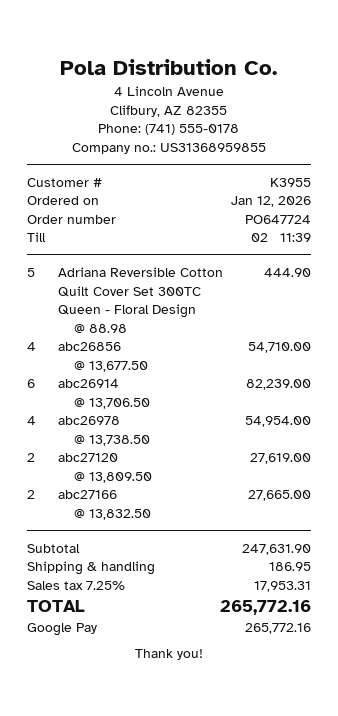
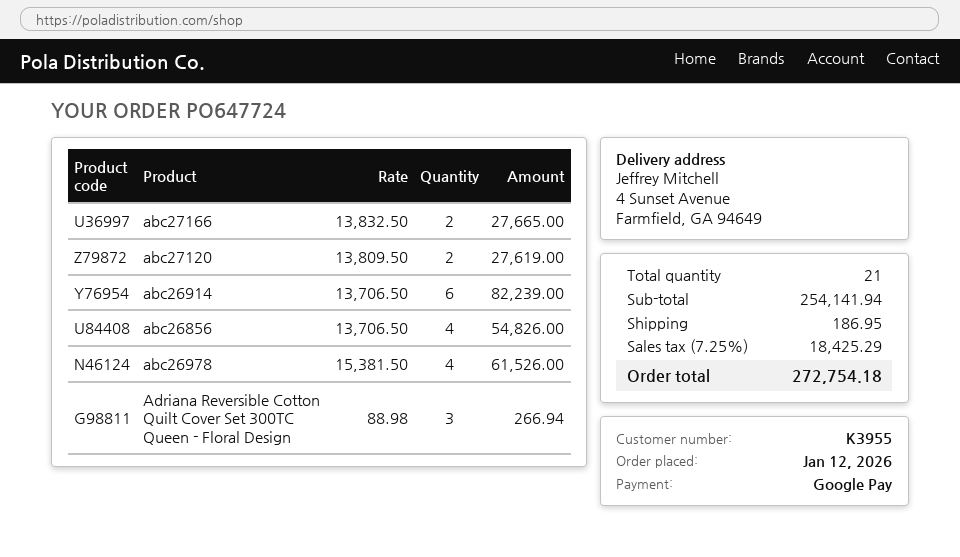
Adriana Reversible Cotton Quilt Cover Set 300TC Queen - Floral Design: 5 x 88.98 = 444.90 -> 3 x 88.98 = 266.94
abc26856: 4 x 13677.50 = 54710.00 -> 4 x 13706.50 = 54826.00
abc26978: 4 x 13738.50 = 54954.00 -> 4 x 15381.50 = 61526.00
subtotal: 247631.90 -> 254141.94
tax: 7.25% = 17953.31 -> 7.25% = 18425.29
total: 265772.16 -> 272754.18

